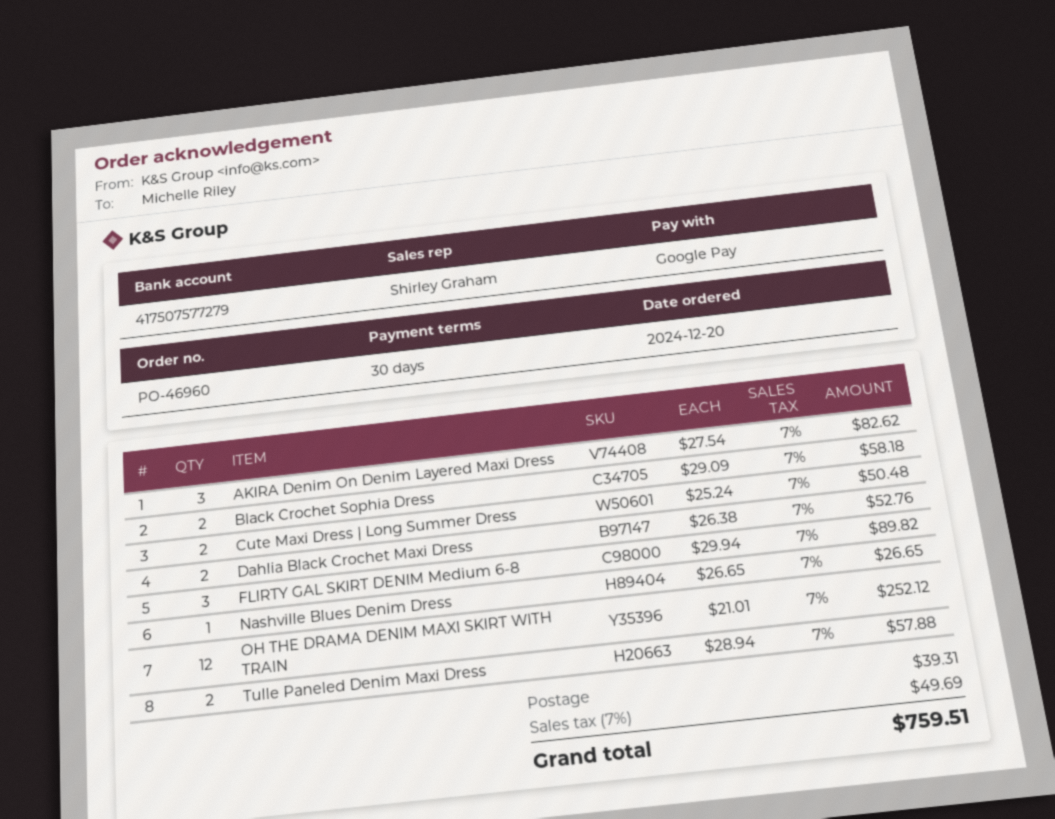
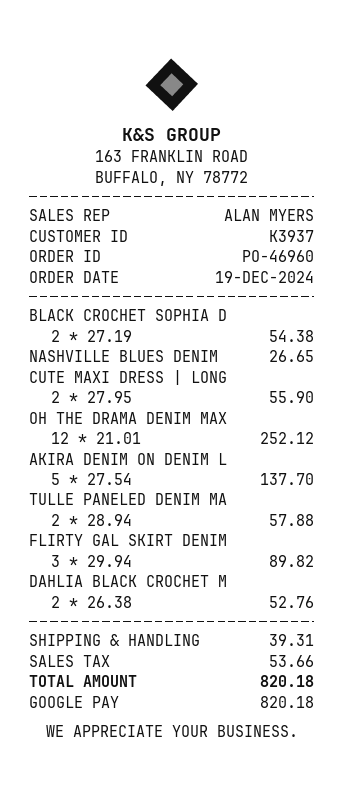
order date: 2024-12-20 -> 2024-12-19
sales rep: Shirley Graham -> ALAN MYERS
AKIRA Denim On Denim Layered Maxi Dress: 3 x 27.54 = 82.62 -> 5 x 27.54 = 137.70
Black Crochet Sophia Dress: 2 x 29.09 = 58.18 -> 2 x 27.19 = 54.38
Cute Maxi Dress | Long Summer Dress: 2 x 25.24 = 50.48 -> 2 x 27.95 = 55.90
tax: 49.69 -> 53.66
total: 759.51 -> 820.18

